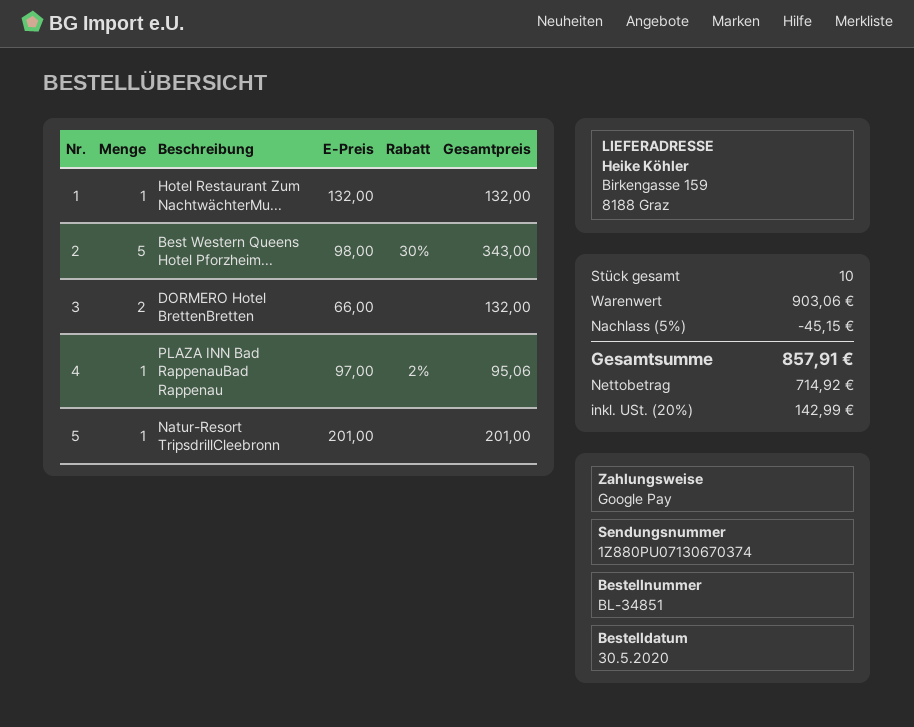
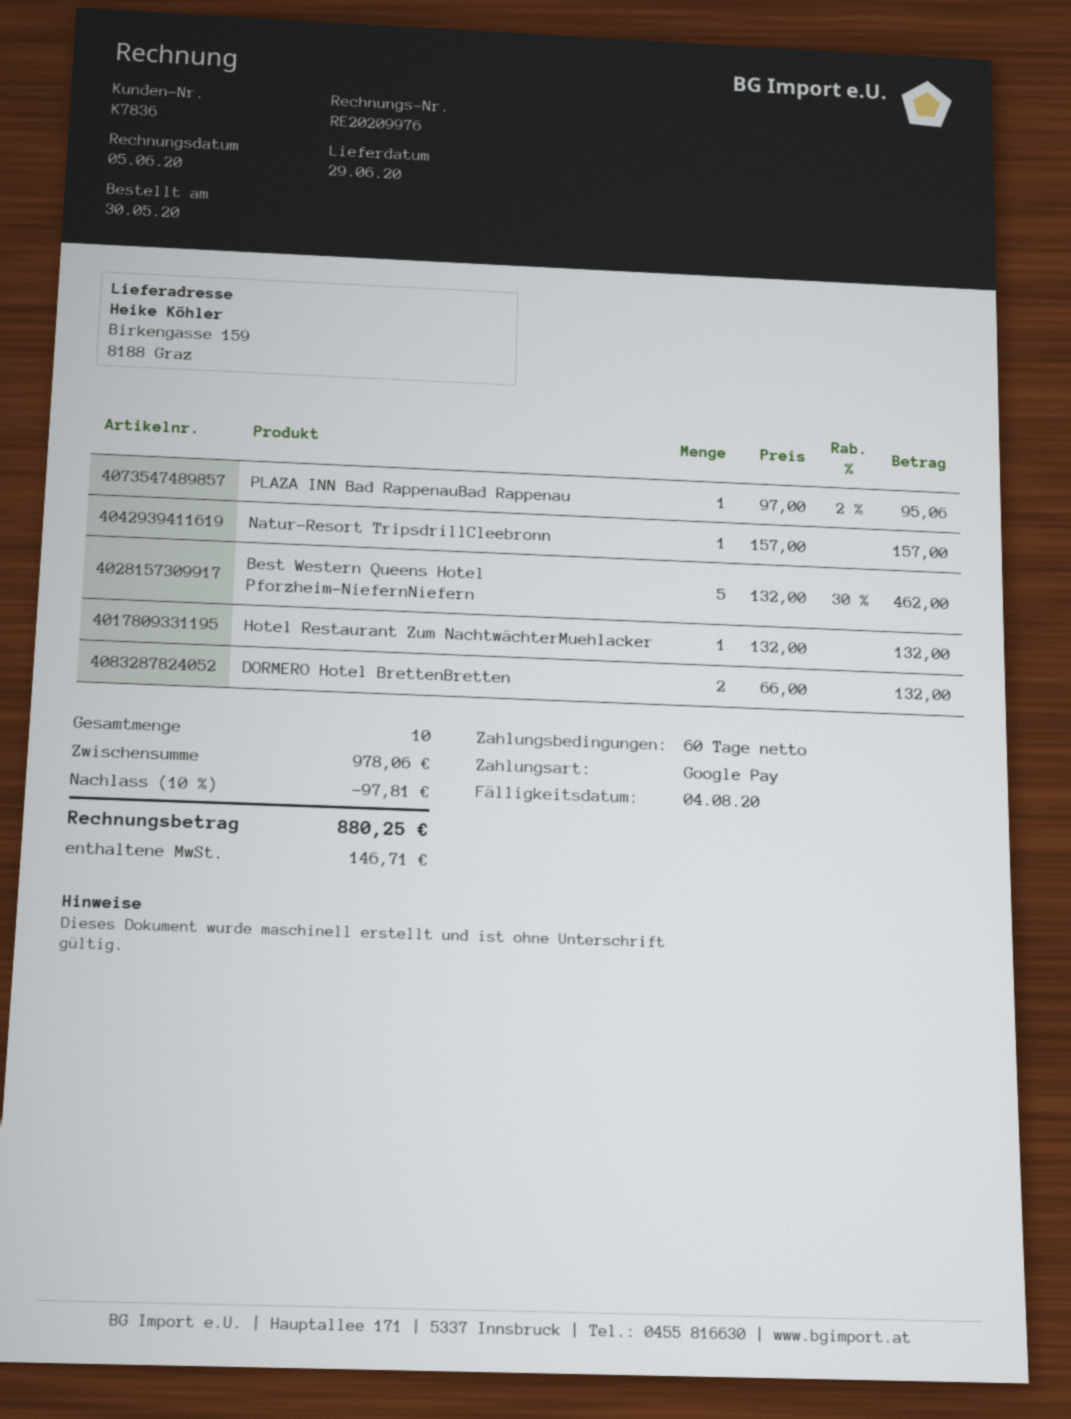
Best Western Queens Hotel Pforzheim...: 5 x 98.00 - 30% = 343.00 -> 5 x 132.00 - 30% = 462.00
Natur-Resort TripsdrillCleebronn: 1 x 201.00 = 201.00 -> 1 x 157.00 = 157.00
subtotal: 903.06 -> 978.06
discount: 5% = 45.15 -> 10% = 97.81
tax: 142.99 -> 146.71
total: 857.91 -> 880.25

